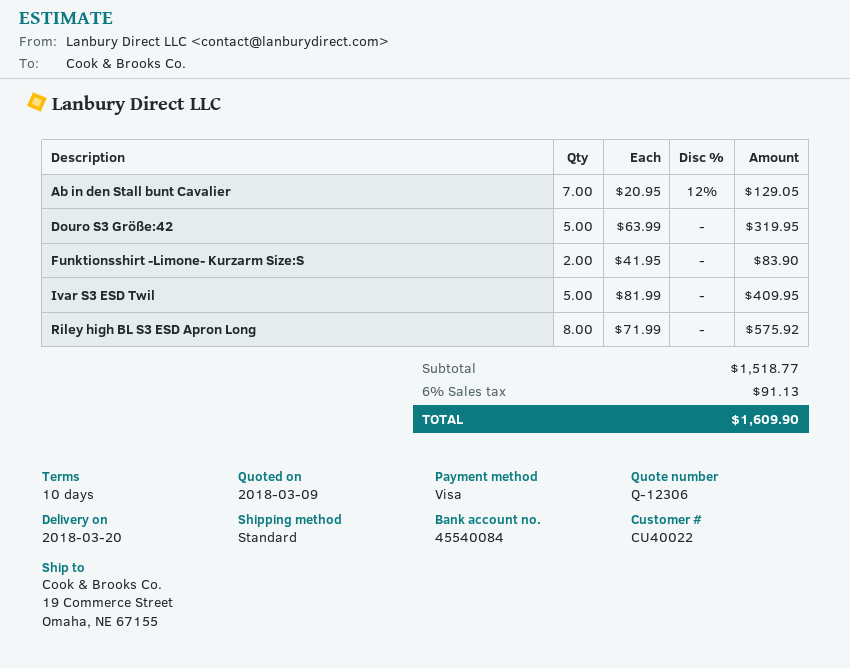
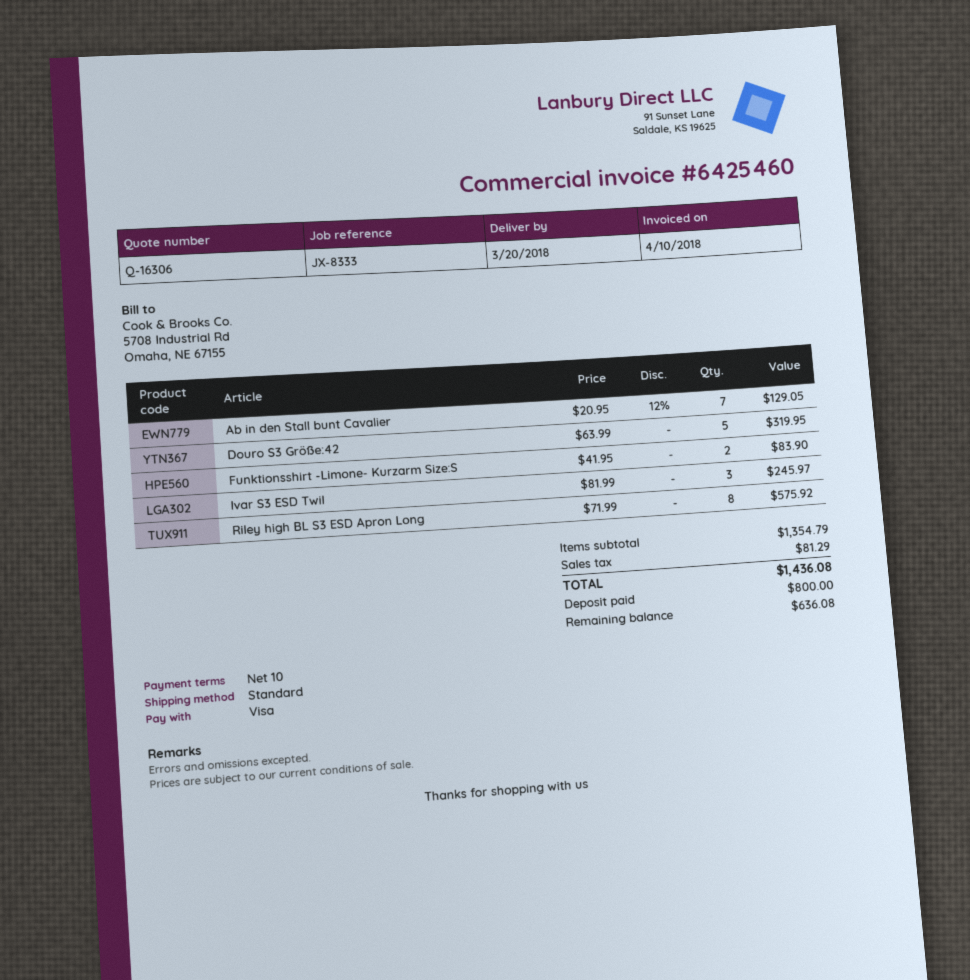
quote number: Q-12306 -> Q-16306
Ivar S3 ESD Twil: 5 x 81.99 = 409.95 -> 3 x 81.99 = 245.97
subtotal: 1518.77 -> 1354.79
tax: 91.13 -> 81.29
total: 1609.90 -> 1436.08

